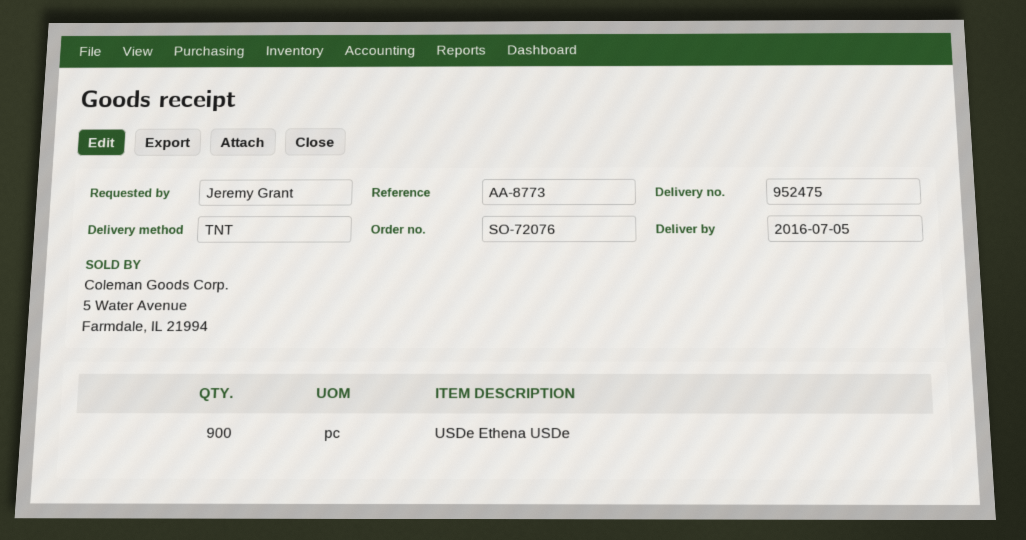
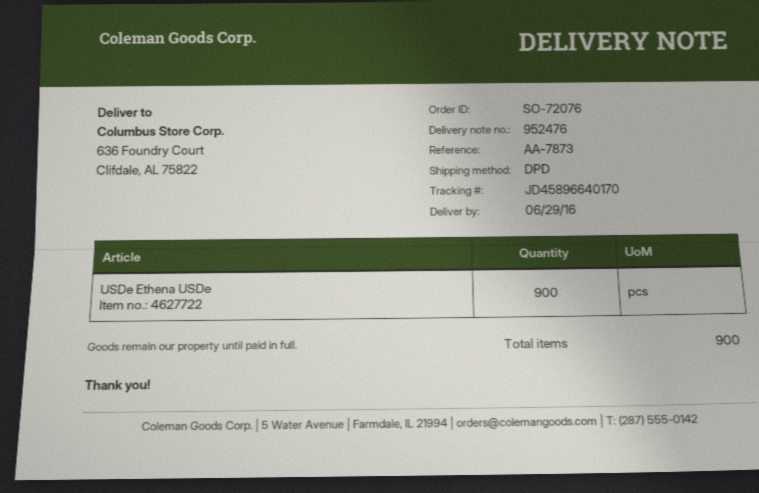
delivery note number: 952475 -> 952476
delivery date: 2016-07-05 -> 2016-06-29
reference: AA-8773 -> AA-7873
shipping method: TNT -> DPD

